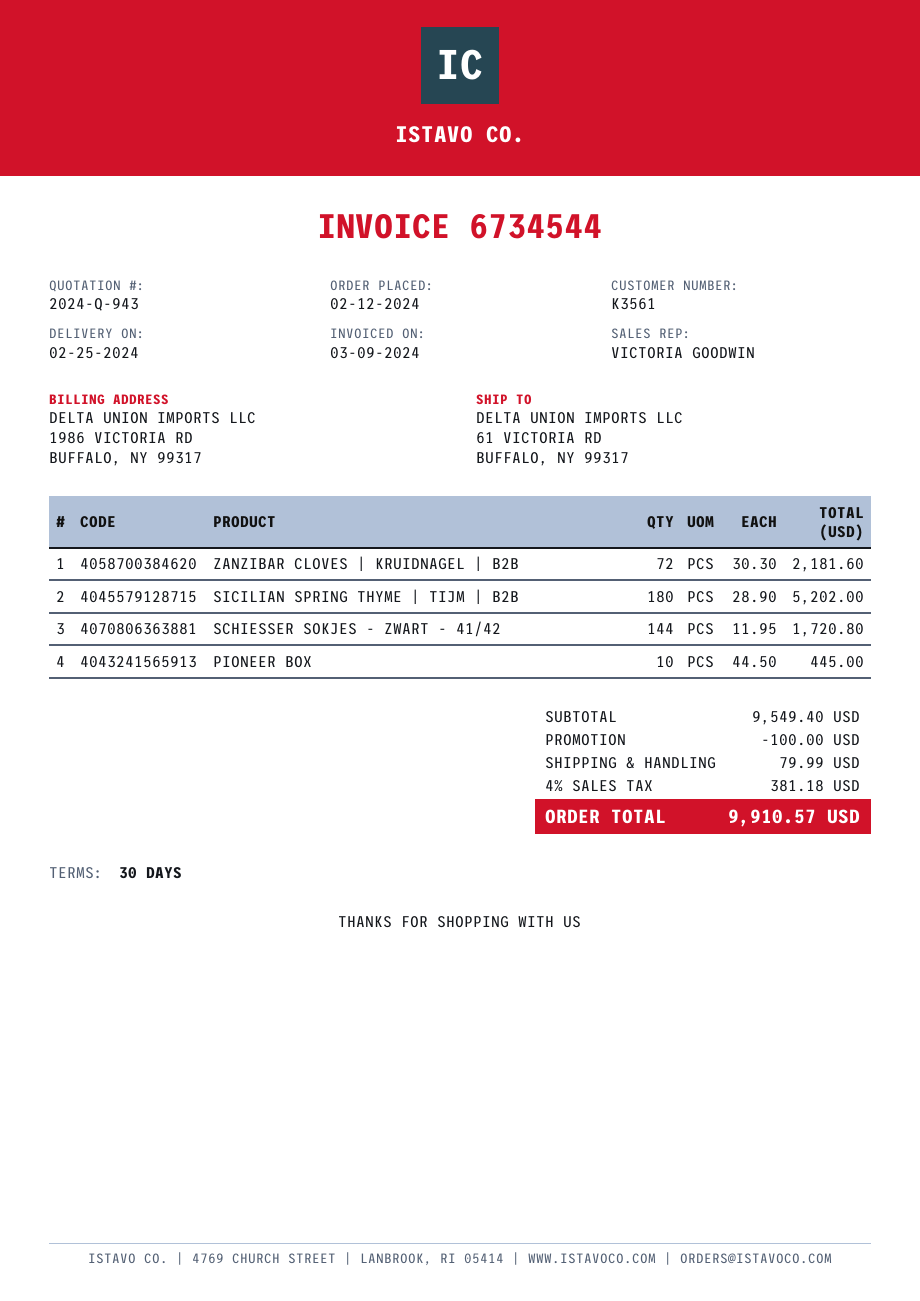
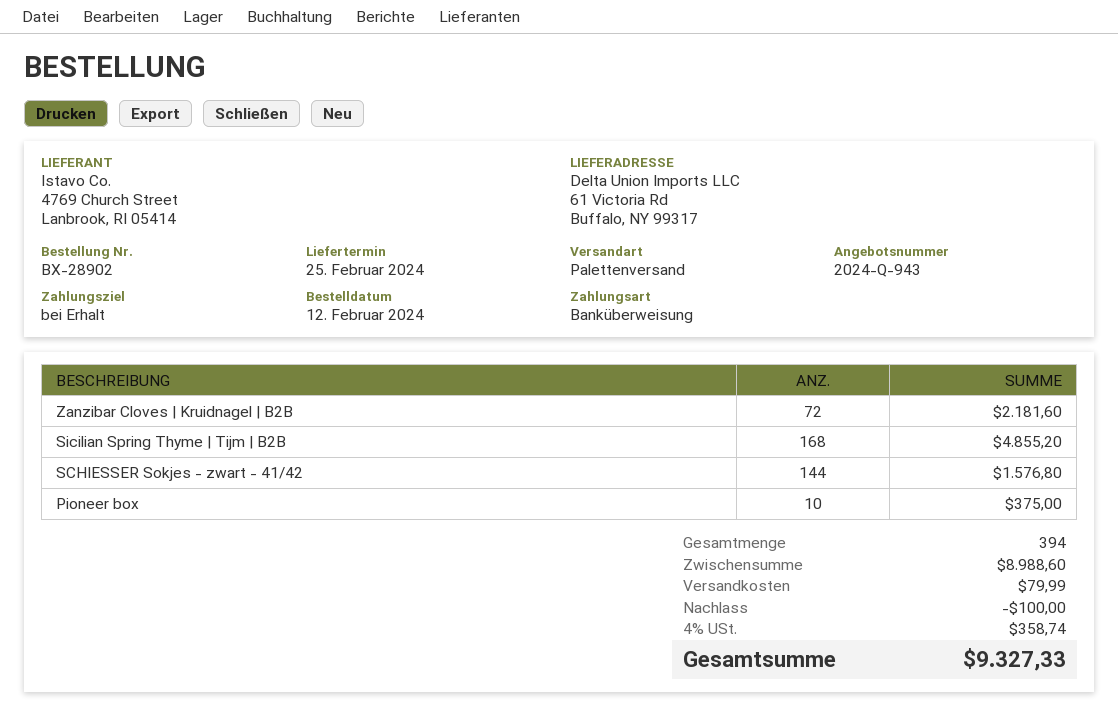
payment terms: 30 days -> on receipt
SICILIAN SPRING THYME | TIJM | B2B: 180 for 5202.00 -> 168 for 4855.20
SCHIESSER SOKJES - ZWART - 41/42: 144 for 1720.80 -> 144 for 1576.80
PIONEER BOX: 10 for 445.00 -> 10 for 375.00
subtotal: 9549.40 -> 8988.60
tax: 4% = 381.18 -> 4% = 358.74
total: 9910.57 -> 9327.33

